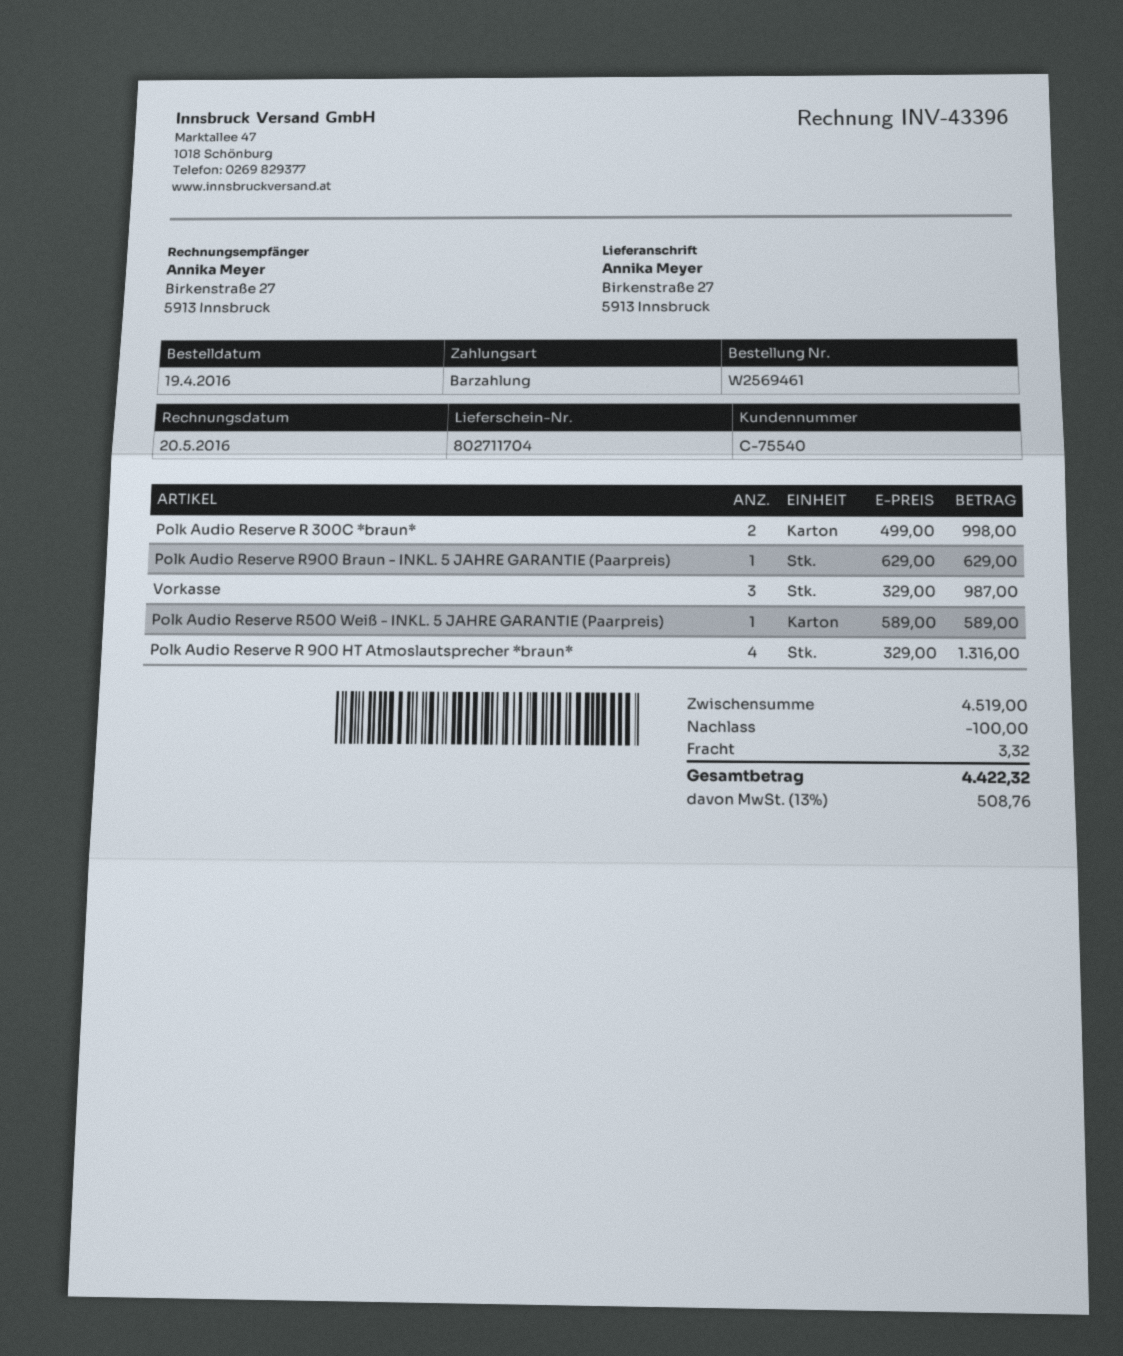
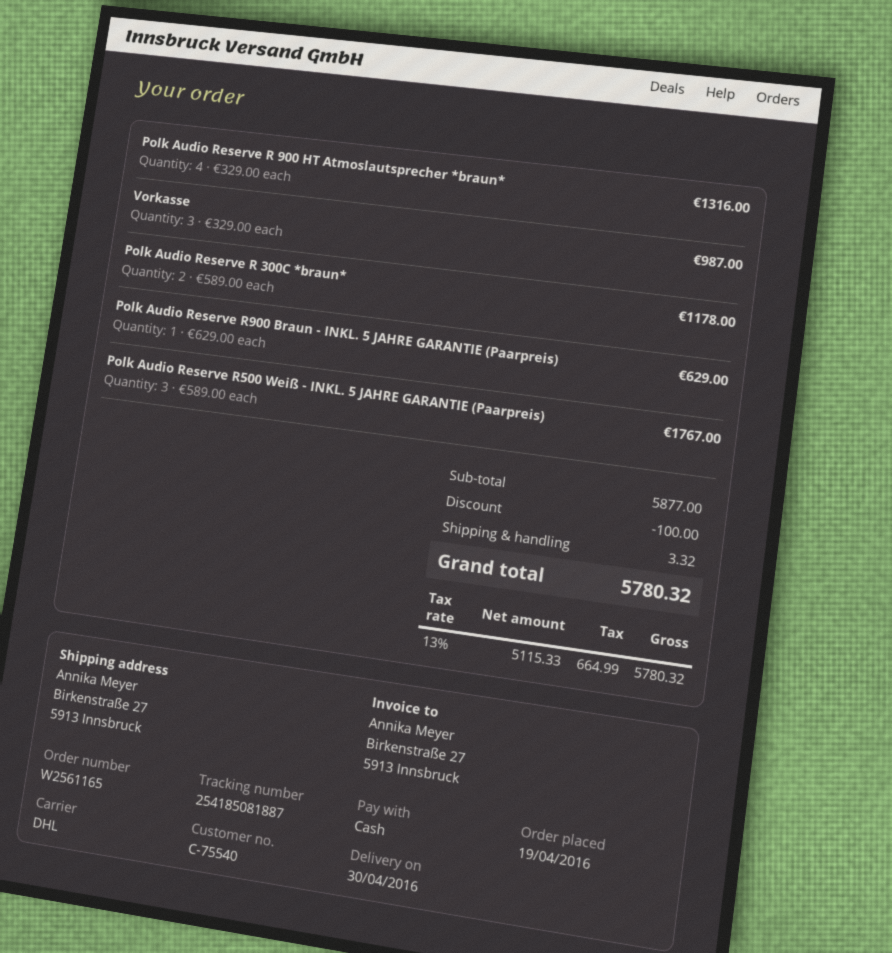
order number: W2569461 -> W2561165
Polk Audio Reserve R 300C *braun*: 2 x 499.00 = 998.00 -> 2 x 589.00 = 1178.00
Polk Audio Reserve R500 Weiß - INKL. 5 JAHRE GARANTIE (Paarpreis): 1 x 589.00 = 589.00 -> 3 x 589.00 = 1767.00
subtotal: 4519.00 -> 5877.00
tax: 13% = 508.76 -> 13% = 664.99
total: 4422.32 -> 5780.32

